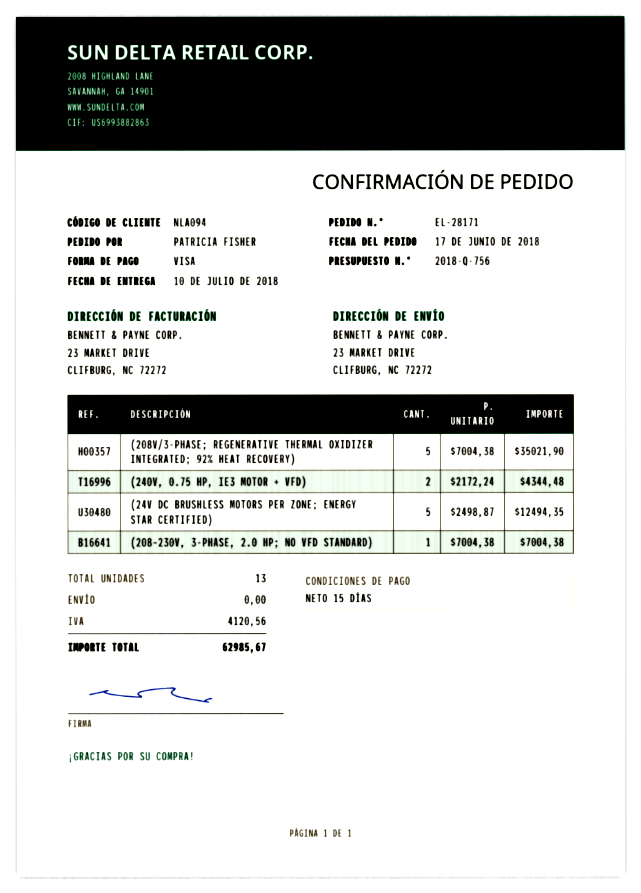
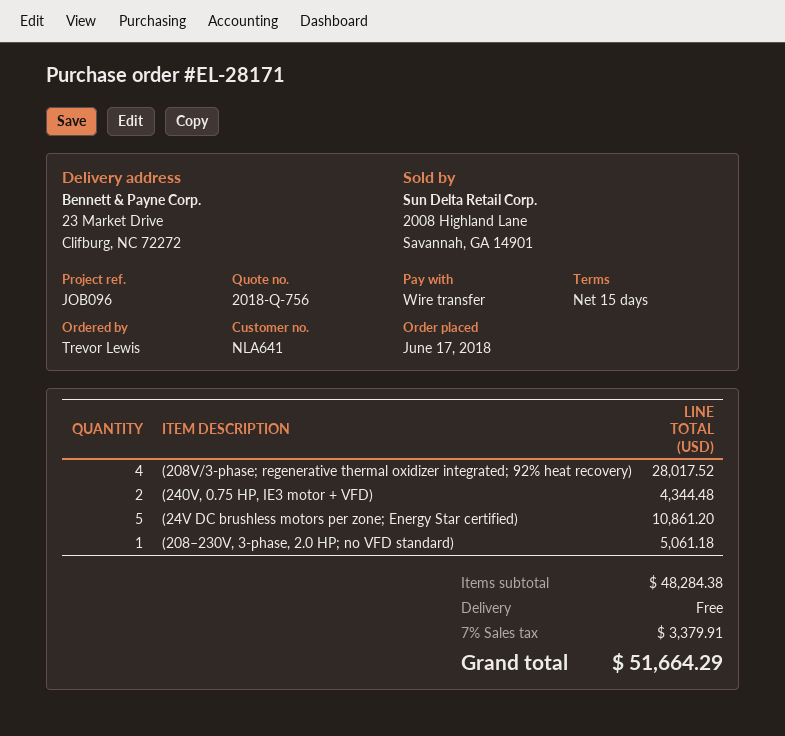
customer number: NLA094 -> NLA641
ordered by: PATRICIA FISHER -> Trevor Lewis
payment method: Visa -> bank transfer
(208V/3-PHASE; REGENERATIVE THERMAL OXIDIZER INTEGRATED; 92% HEAT RECOVERY): 5 for 35021.90 -> 4 for 28017.52
(24V DC BRUSHLESS MOTORS PER ZONE; ENERGY STAR CERTIFIED): 5 for 12494.35 -> 5 for 10861.20
(208–230V, 3-PHASE, 2.0 HP; NO VFD STANDARD): 1 for 7004.38 -> 1 for 5061.18
tax: 4120.56 -> 3379.91
total: 62985.67 -> 51664.29

